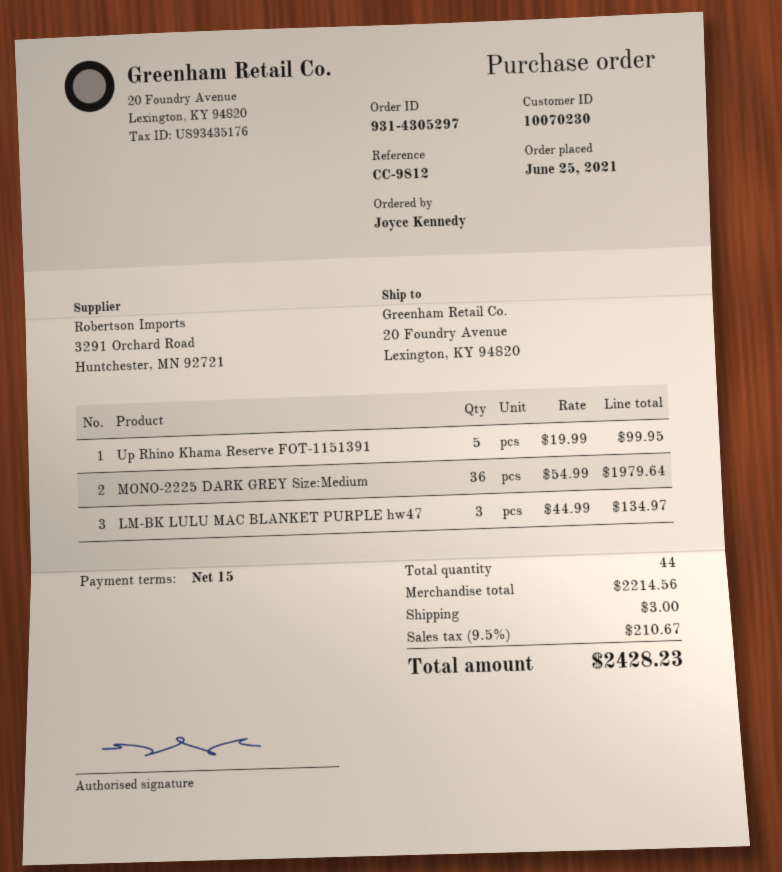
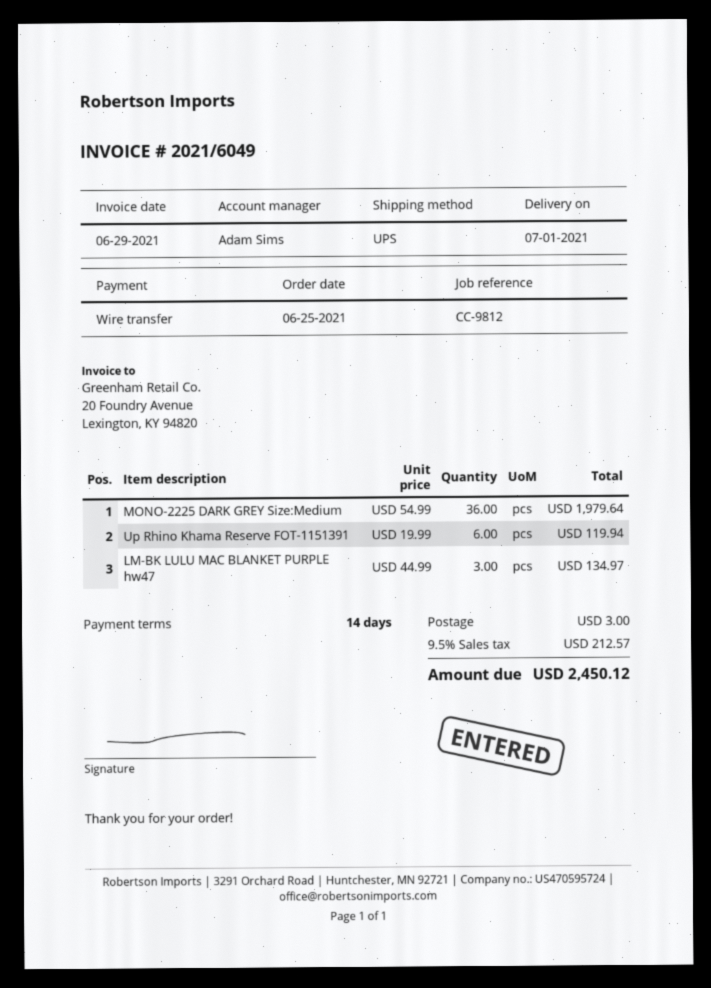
payment terms: 15 days -> 14 days
Up Rhino Khama Reserve FOT-1151391: 5 x 19.99 = 99.95 -> 6 x 19.99 = 119.94
tax: 9.5% = 210.67 -> 9.5% = 212.57
total: 2428.23 -> 2450.12

